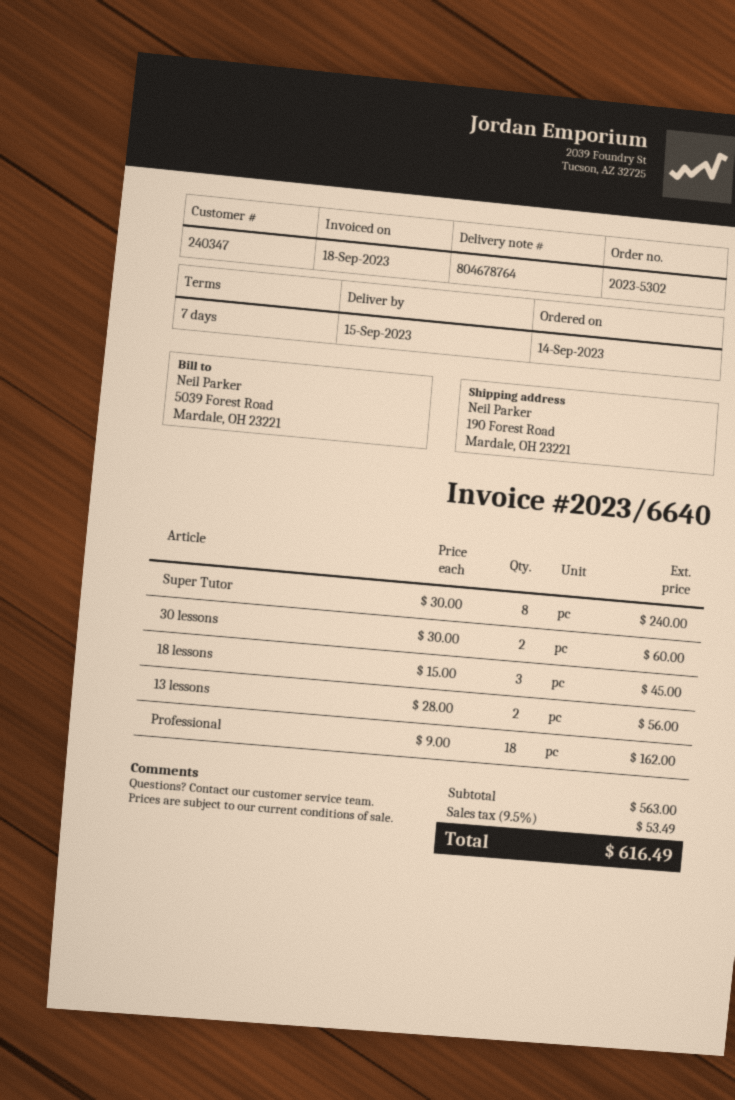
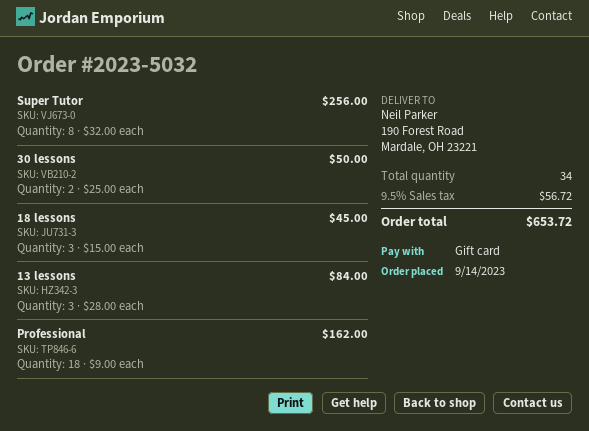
order number: 2023-5302 -> 2023-5032
Super Tutor: 8 x 30.00 = 240.00 -> 8 x 32.00 = 256.00
30 lessons: 2 x 30.00 = 60.00 -> 2 x 25.00 = 50.00
13 lessons: 2 x 28.00 = 56.00 -> 3 x 28.00 = 84.00
tax: 9.5% = 53.49 -> 9.5% = 56.72
total: 616.49 -> 653.72

